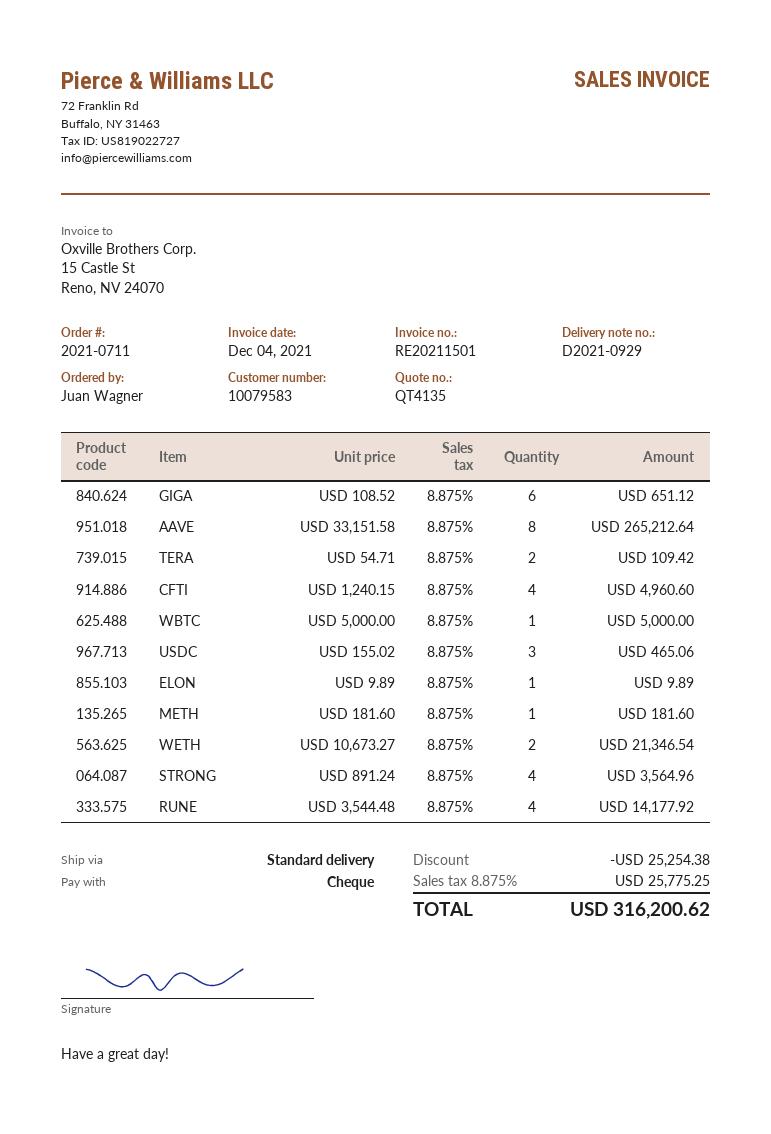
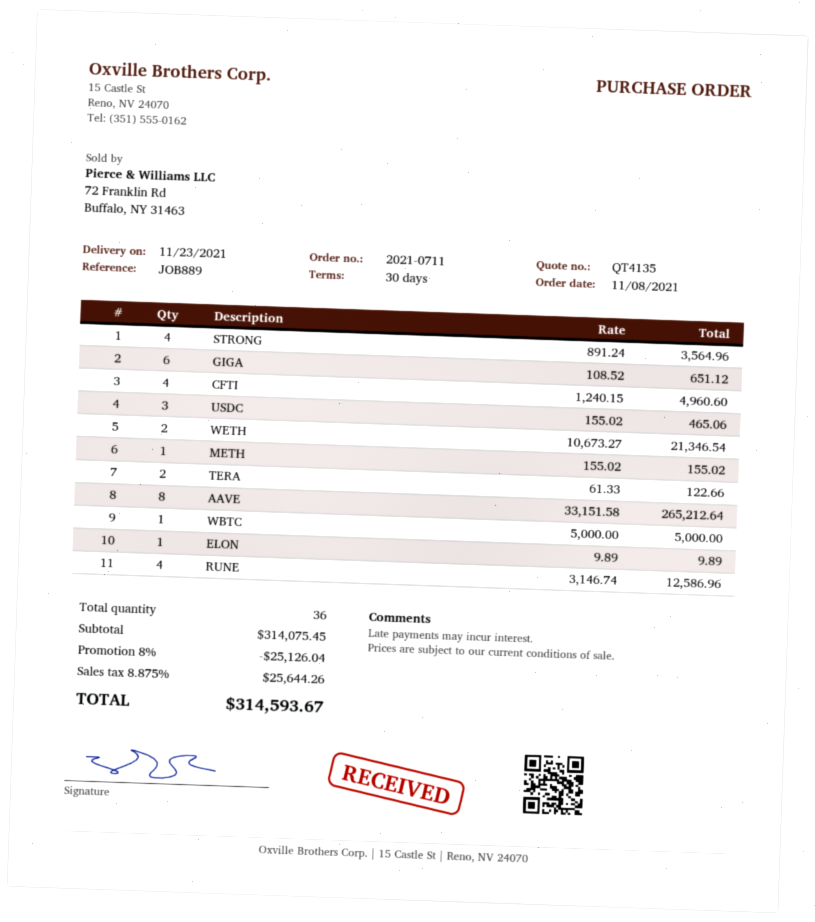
TERA: 2 x 54.71 = 109.42 -> 2 x 61.33 = 122.66
METH: 1 x 181.60 = 181.60 -> 1 x 155.02 = 155.02
RUNE: 4 x 3544.48 = 14177.92 -> 4 x 3146.74 = 12586.96
discount: 25254.38 -> 25126.04
tax: 8.875% = 25775.25 -> 8.875% = 25644.26
total: 316200.62 -> 314593.67

